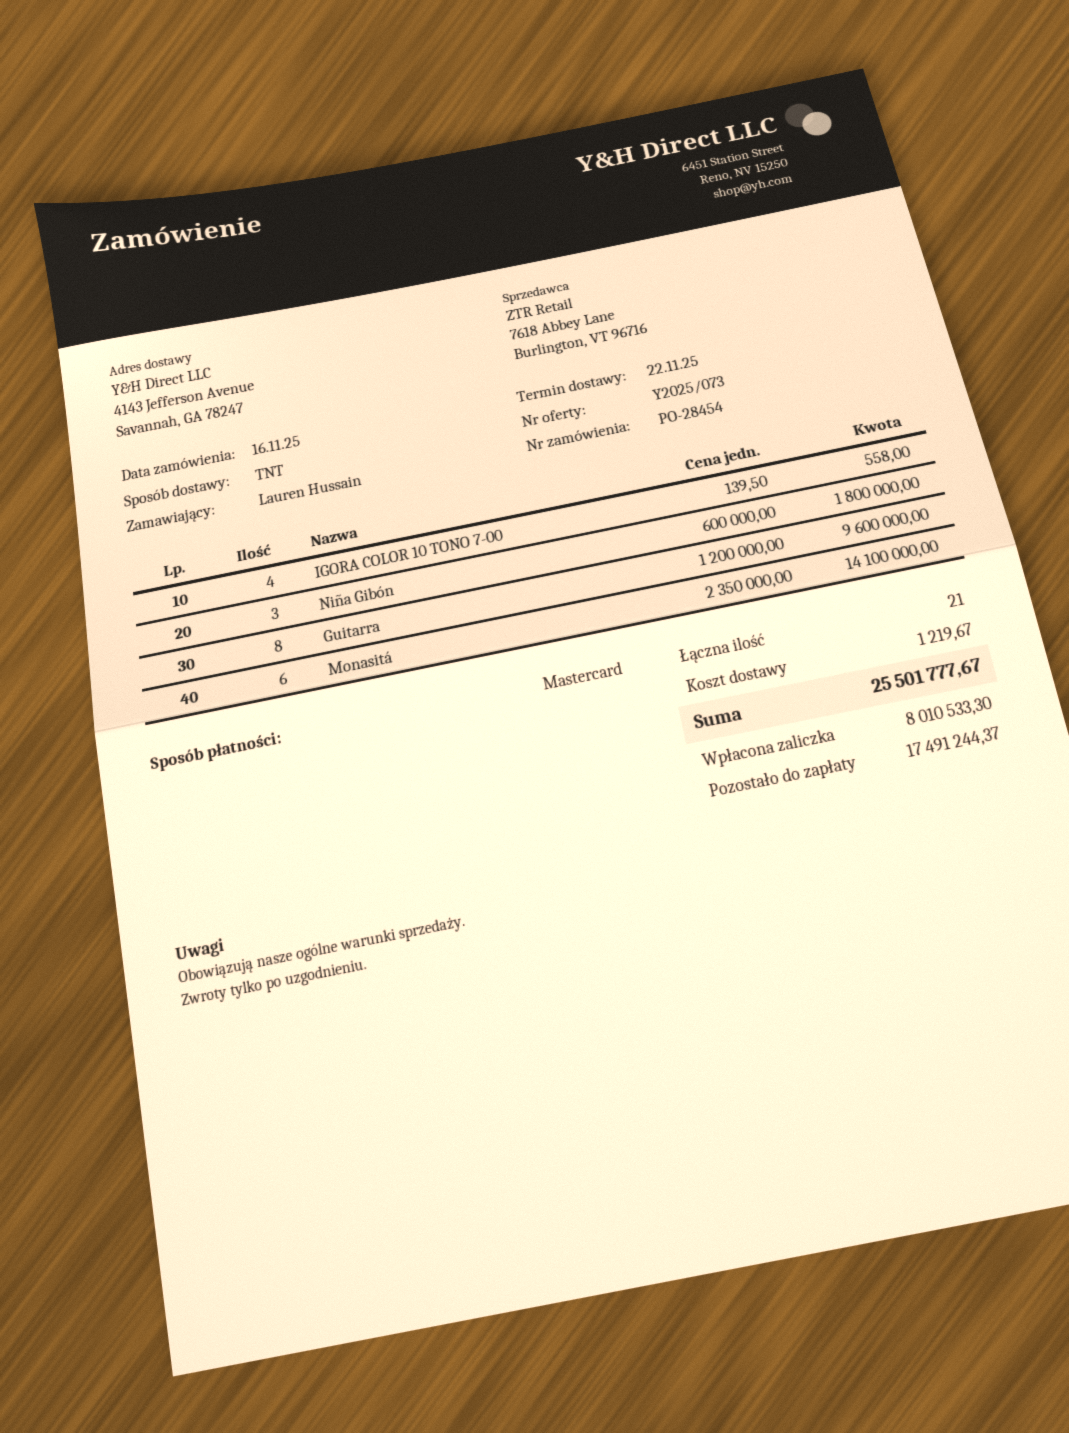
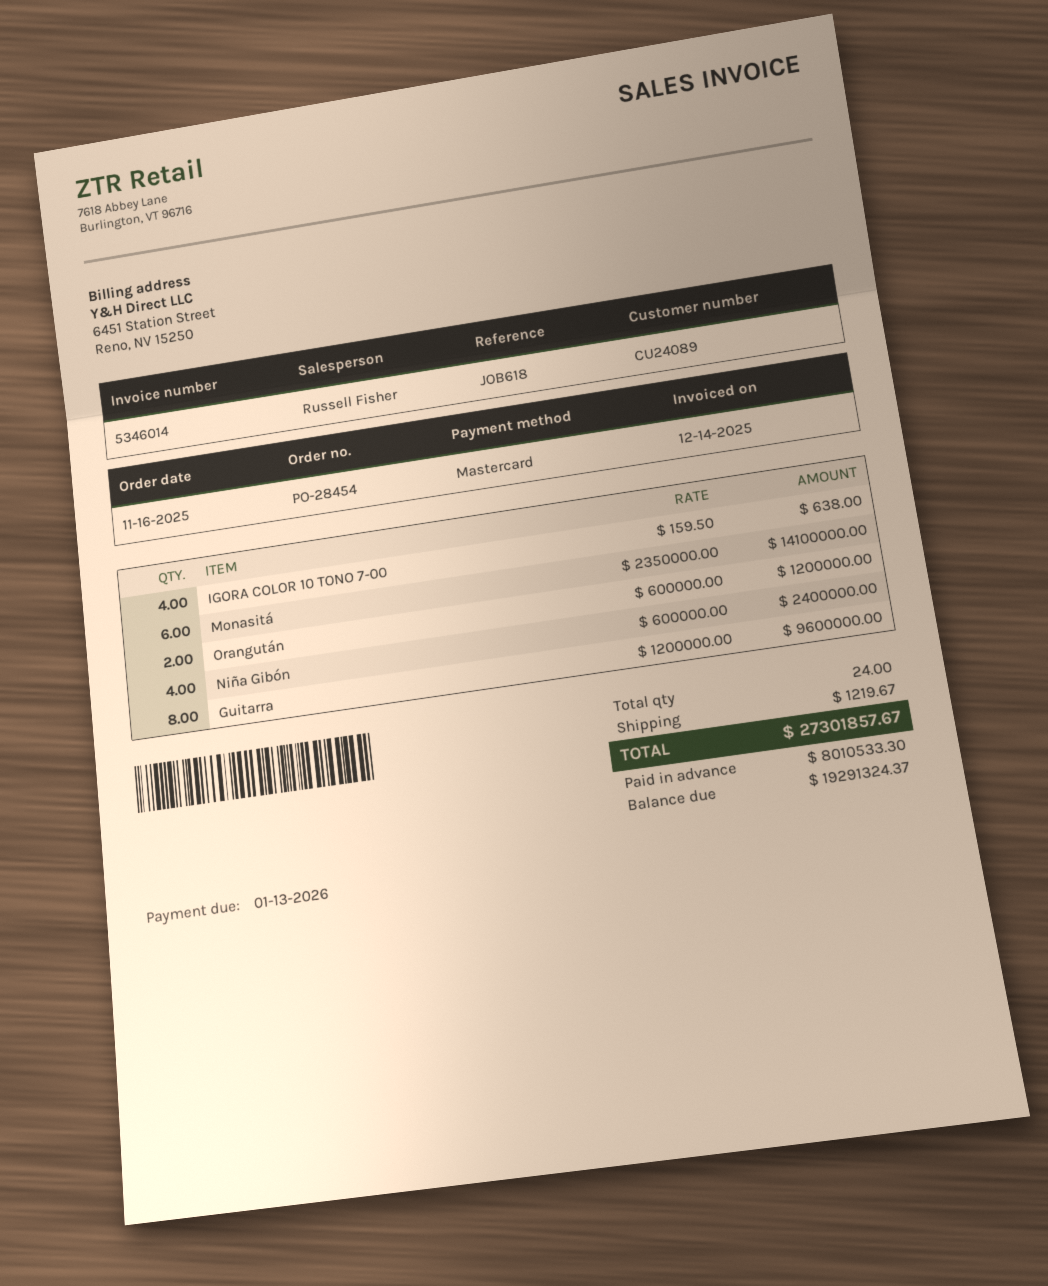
IGORA COLOR 10 TONO 7-00: 4 x 139.50 = 558.00 -> 4 x 159.50 = 638.00
Niña Gibón: 3 x 600000.00 = 1800000.00 -> 4 x 600000.00 = 2400000.00
Orangután: none -> 2 x 600000.00 = 1200000.00
total quantity: 21 -> 24
total: 25501777.67 -> 27301857.67
balance: 17491244.37 -> 19291324.37

